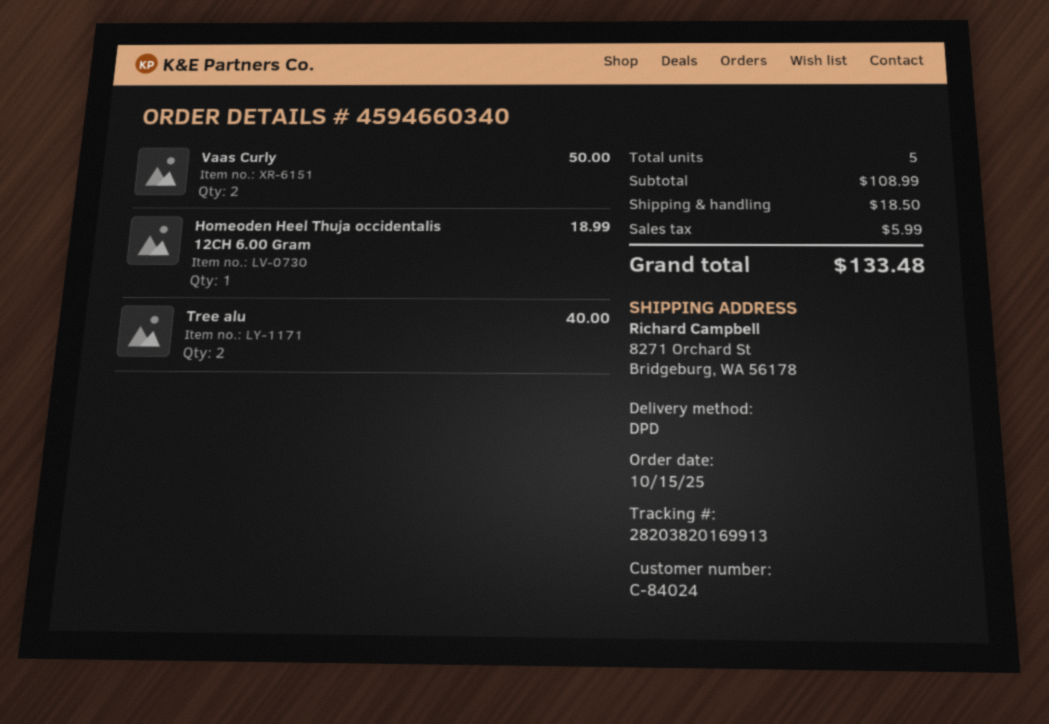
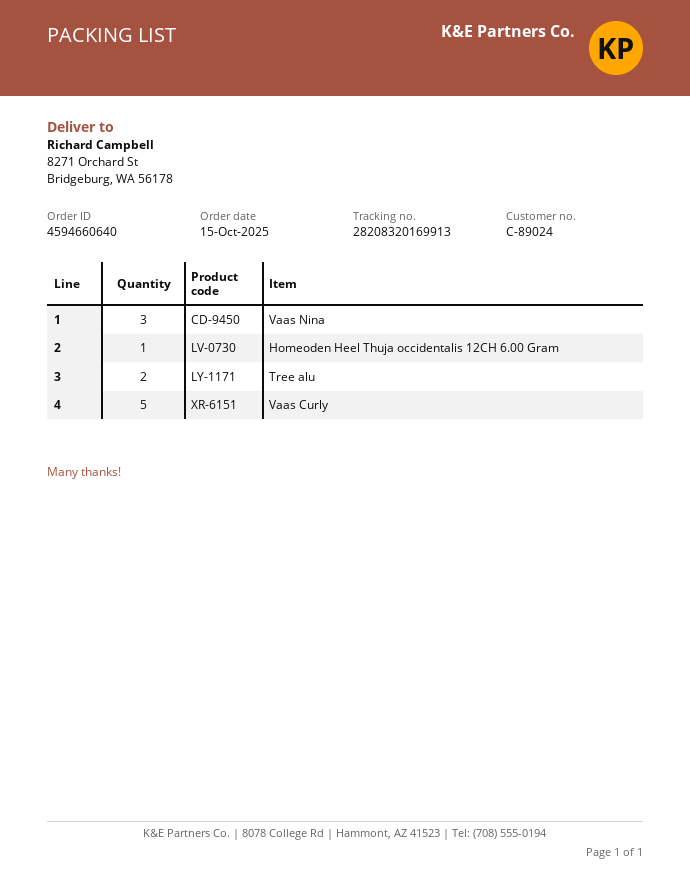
order number: 4594660340 -> 4594660640
customer number: C-84024 -> C-89024
tracking number: 28203820169913 -> 28208320169913
Vaas Curly: 2 -> 5
Vaas Nina: none -> 3

